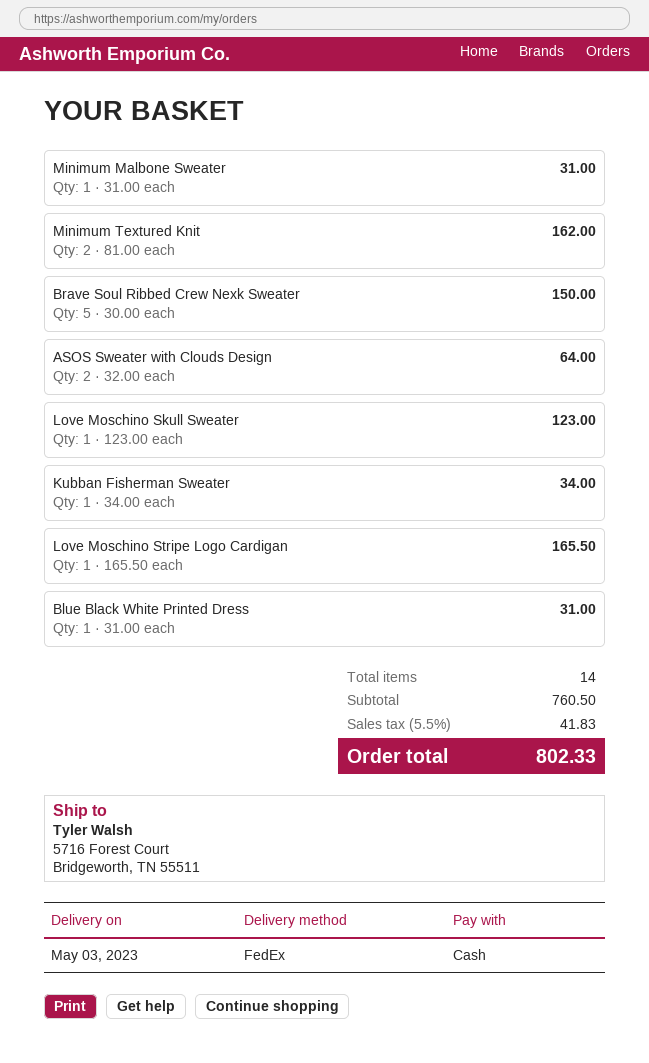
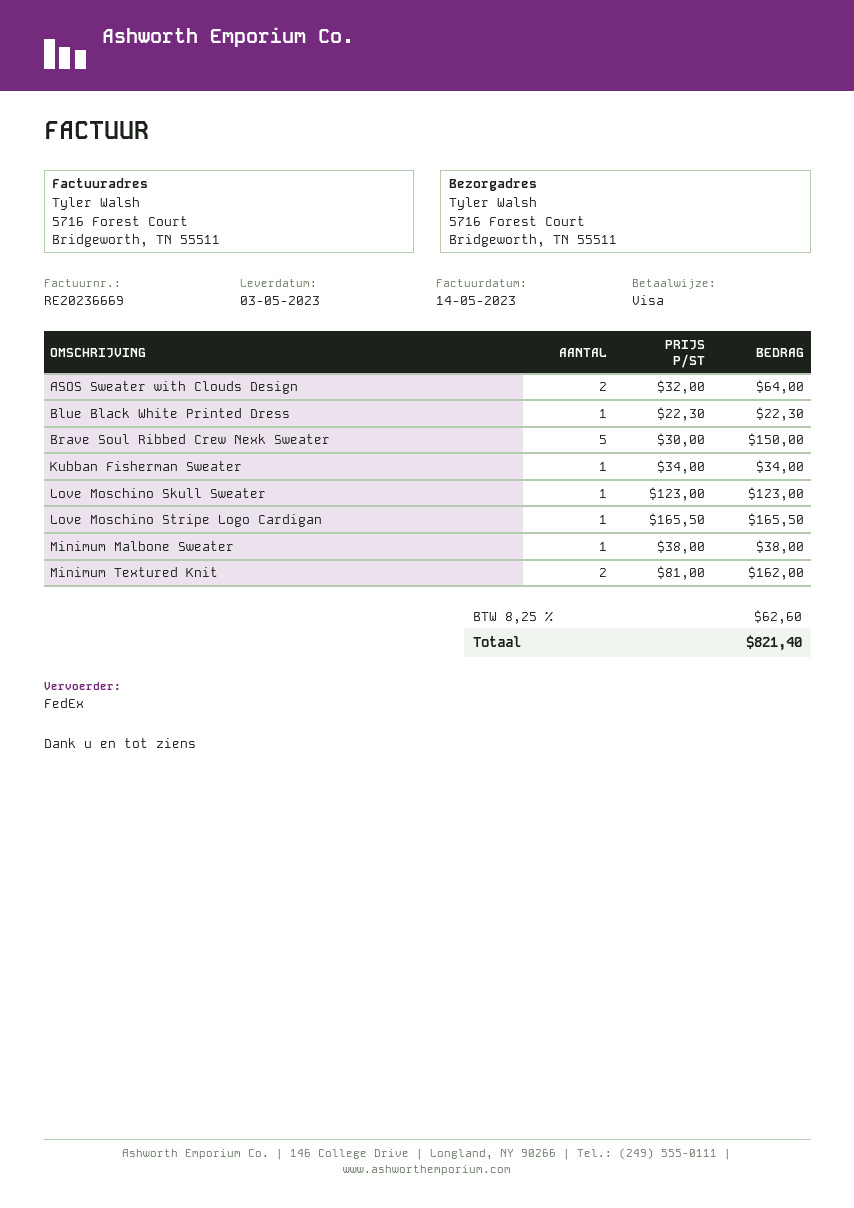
payment method: cash -> Visa
Minimum Malbone Sweater: 1 x 31.00 = 31.00 -> 1 x 38.00 = 38.00
Blue Black White Printed Dress: 1 x 31.00 = 31.00 -> 1 x 22.30 = 22.30
tax: 5.5% = 41.83 -> 8.25% = 62.60
total: 802.33 -> 821.40

